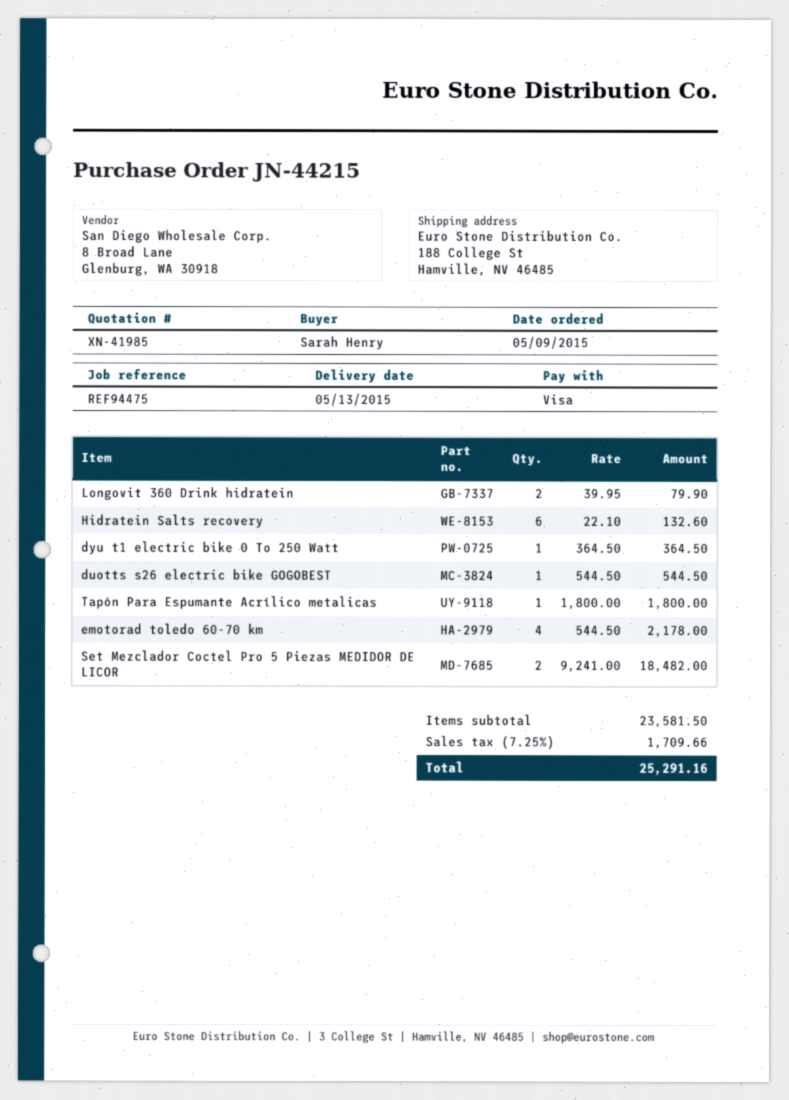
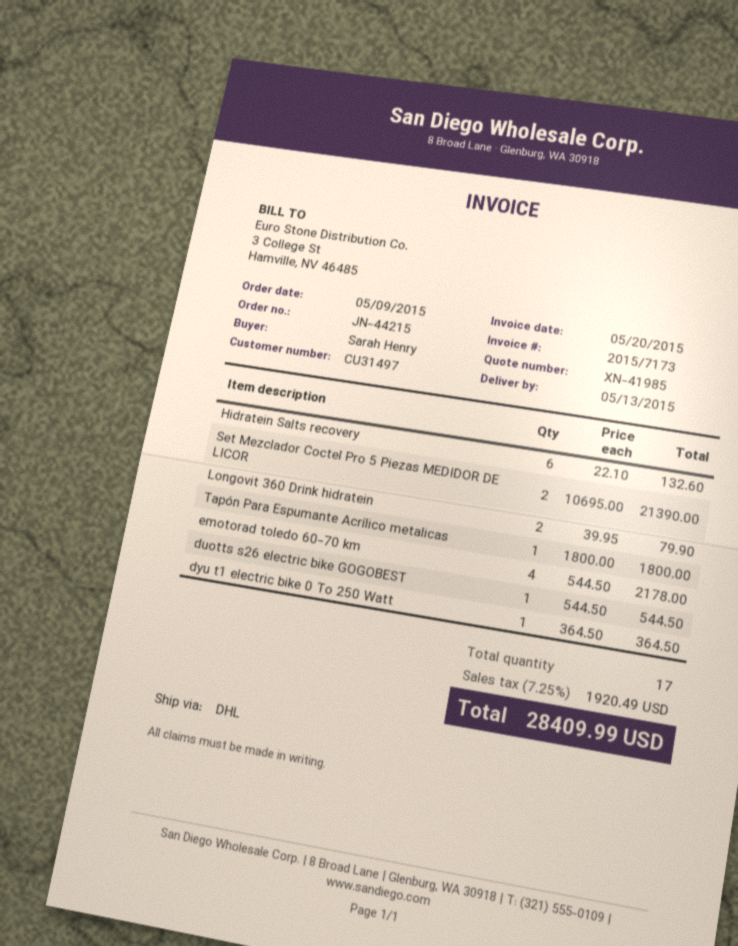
Set Mezclador Coctel Pro 5 Piezas MEDIDOR DE LICOR: 2 x 9241.00 = 18482.00 -> 2 x 10695.00 = 21390.00
tax: 7.25% = 1709.66 -> 7.25% = 1920.49
total: 25291.16 -> 28409.99

